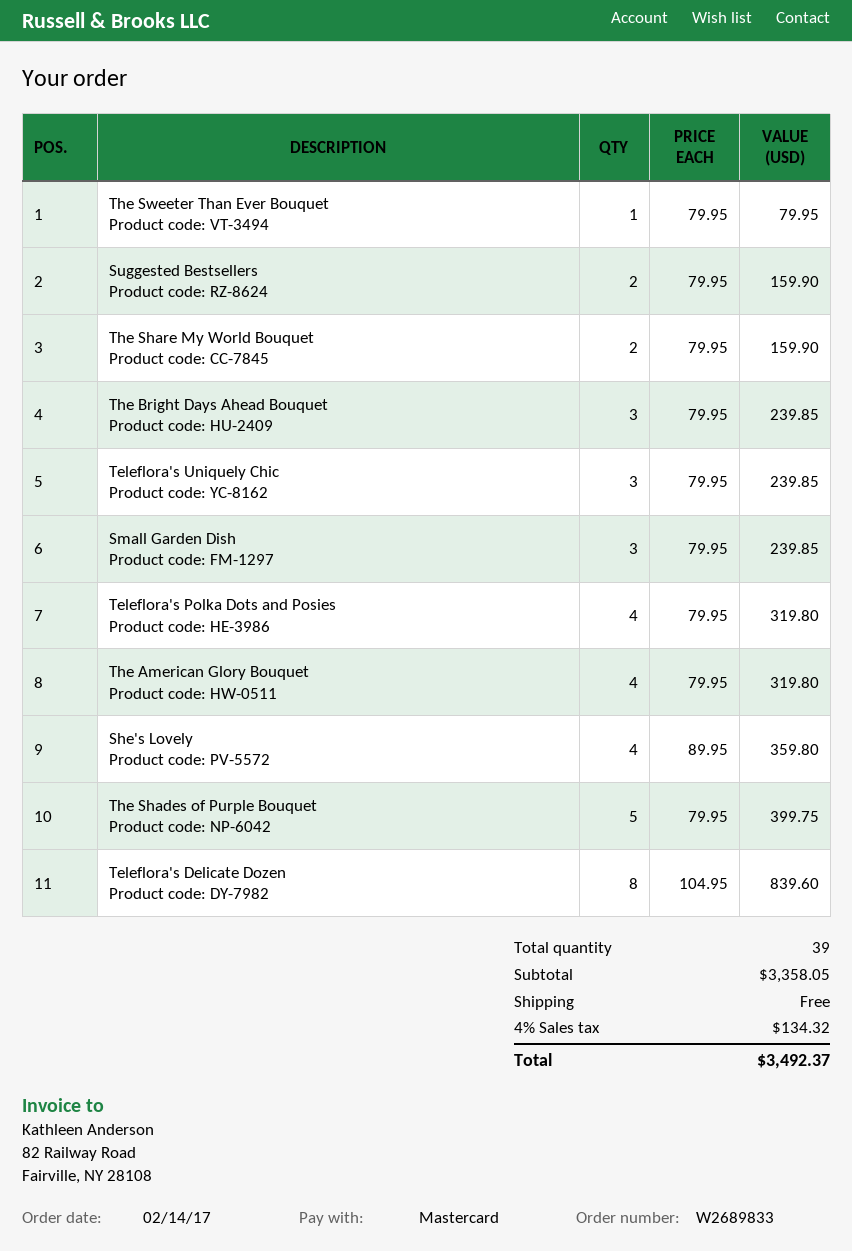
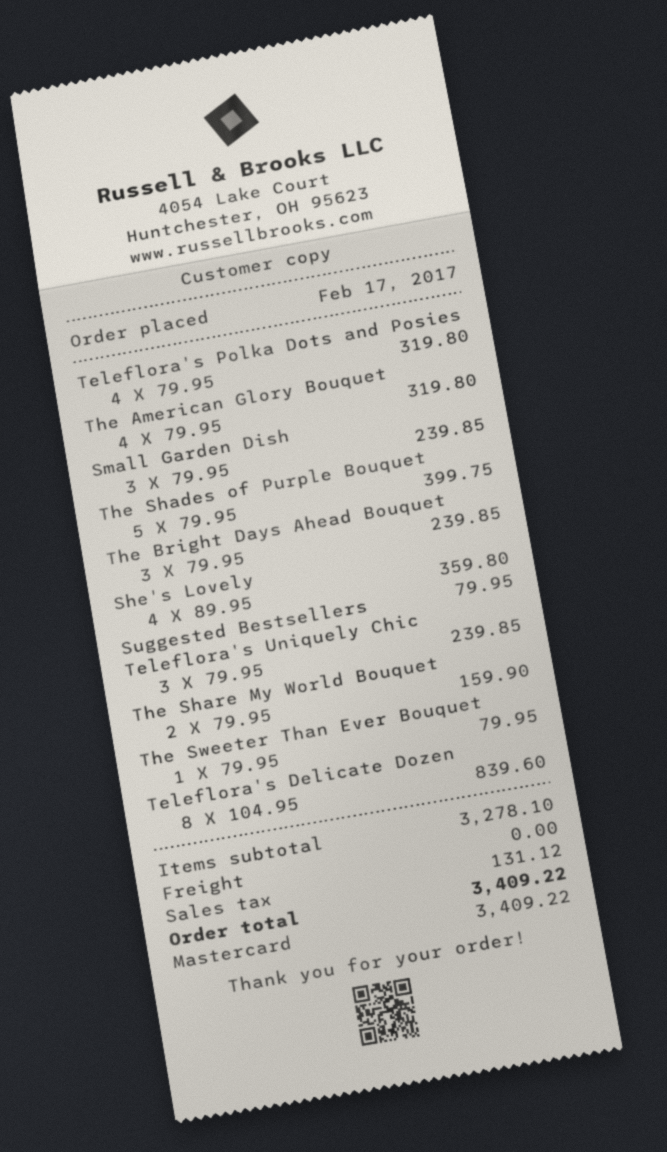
order date: 2017-02-14 -> 2017-02-17
Suggested Bestsellers: 2 x 79.95 = 159.90 -> 1 x 79.95 = 79.95
subtotal: 3358.05 -> 3278.10
tax: 134.32 -> 131.12
total: 3492.37 -> 3409.22

